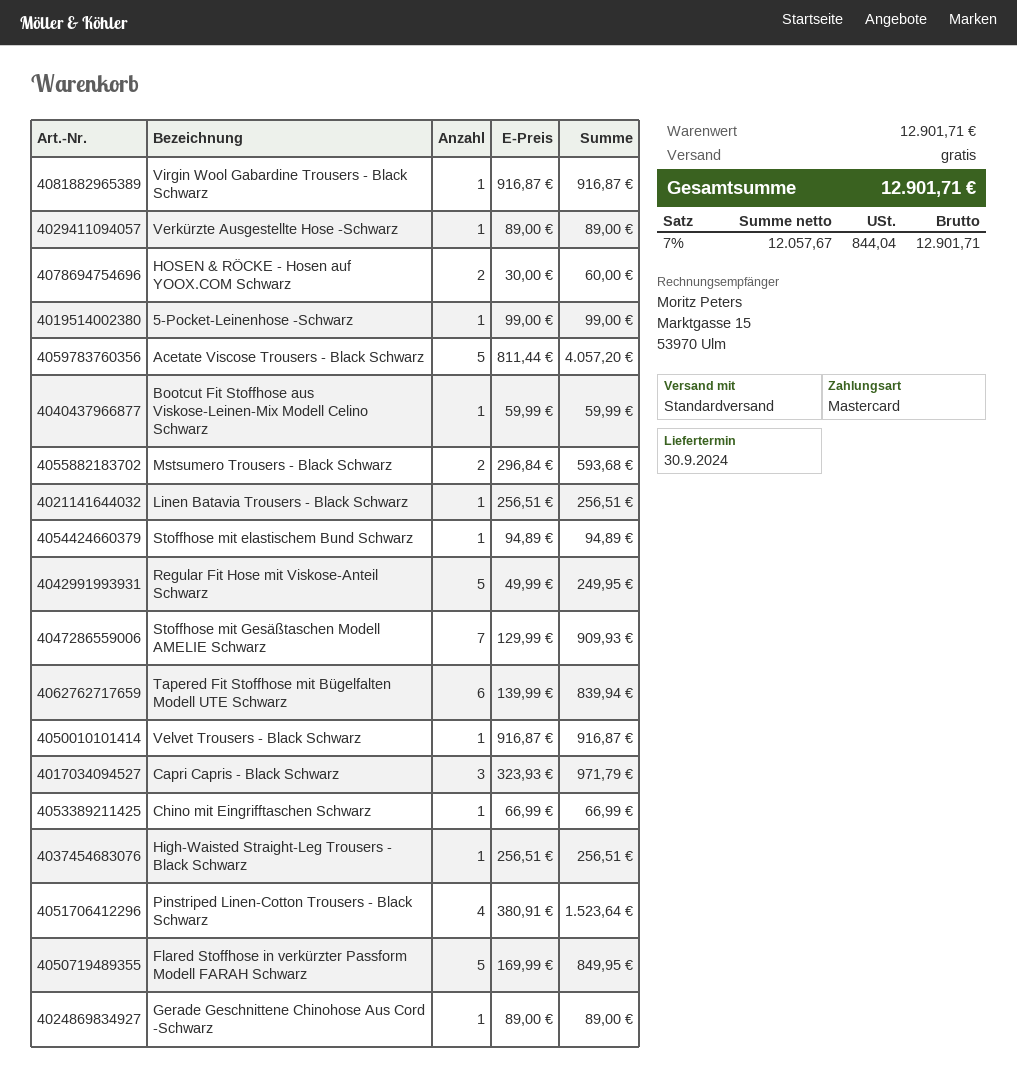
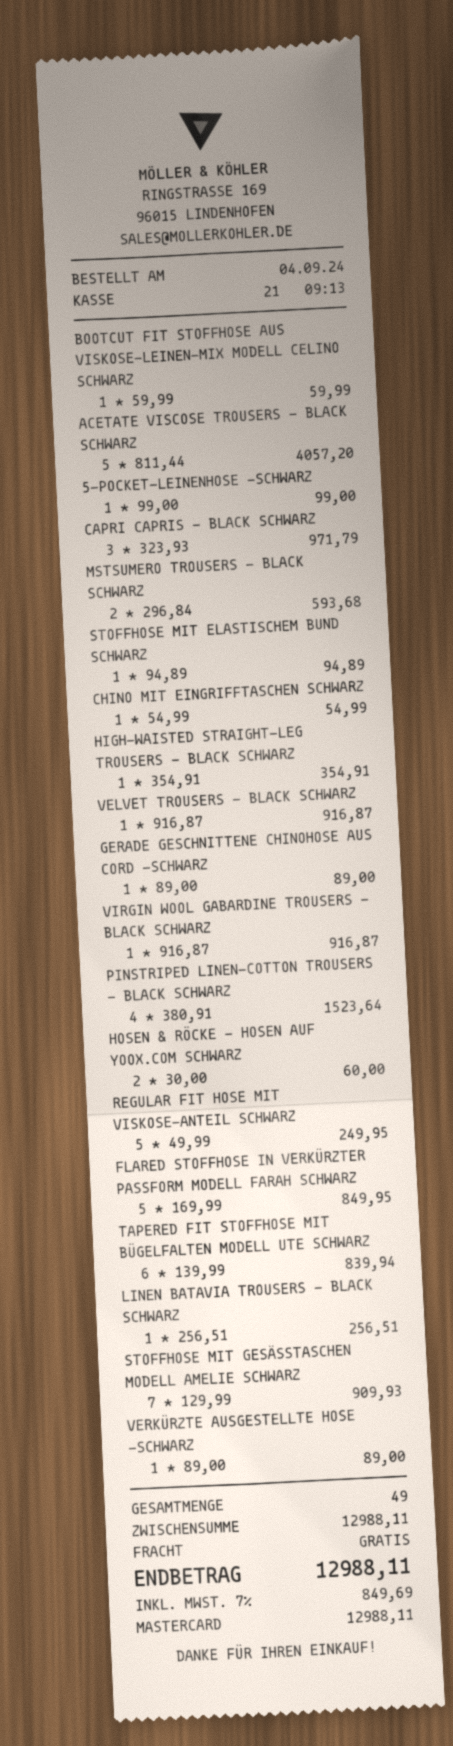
Chino mit Eingrifftaschen Schwarz: 1 x 66.99 = 66.99 -> 1 x 54.99 = 54.99
High-Waisted Straight-Leg Trousers - Black Schwarz: 1 x 256.51 = 256.51 -> 1 x 354.91 = 354.91
subtotal: 12901.71 -> 12988.11
tax: 7% = 844.04 -> 7% = 849.69
total: 12901.71 -> 12988.11

